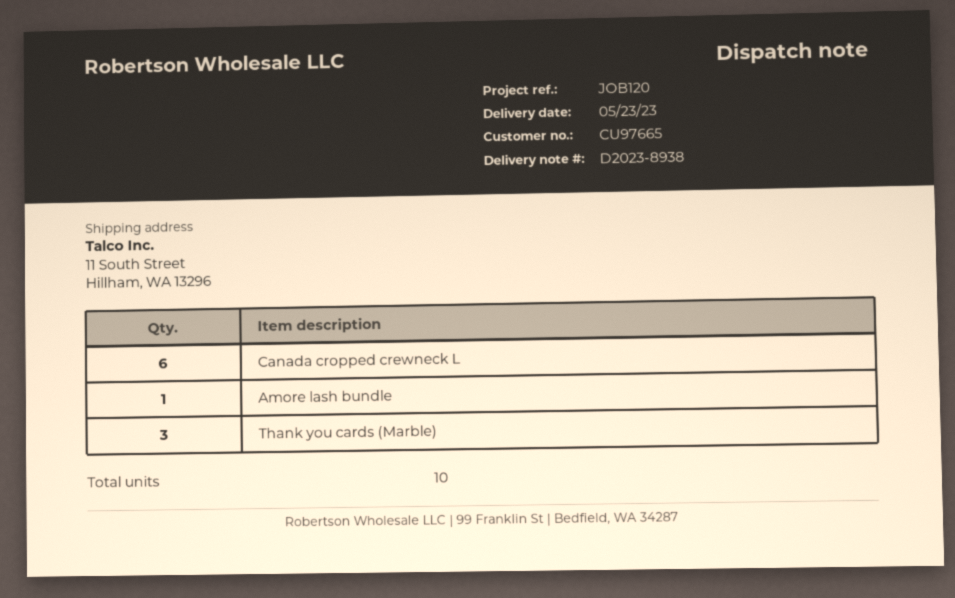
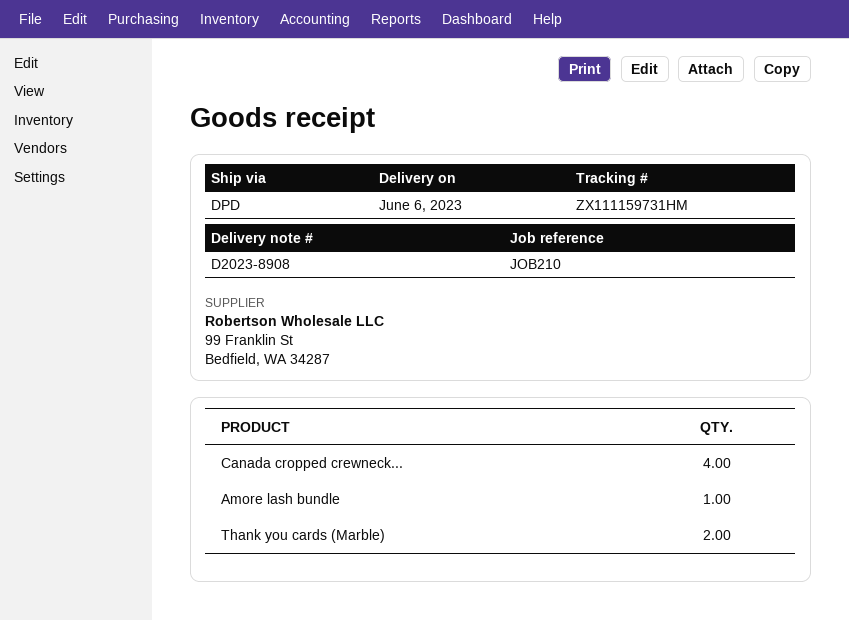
delivery note number: D2023-8938 -> D2023-8908
delivery date: 2023-05-23 -> 2023-06-06
reference: JOB120 -> JOB210
Canada cropped crewneck L: 6 -> 4
Thank you cards (Marble): 3 -> 2

